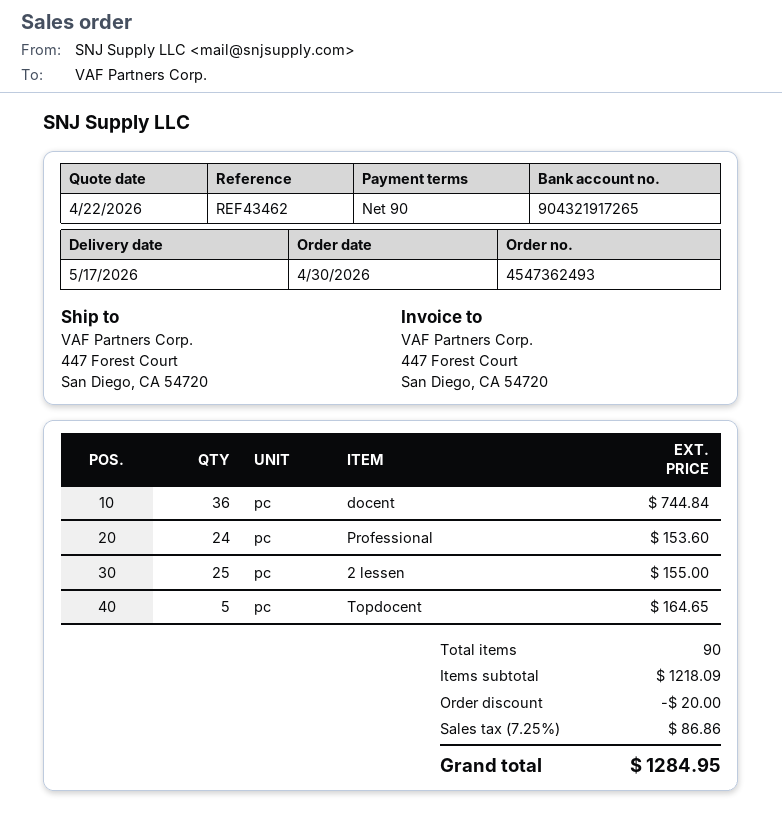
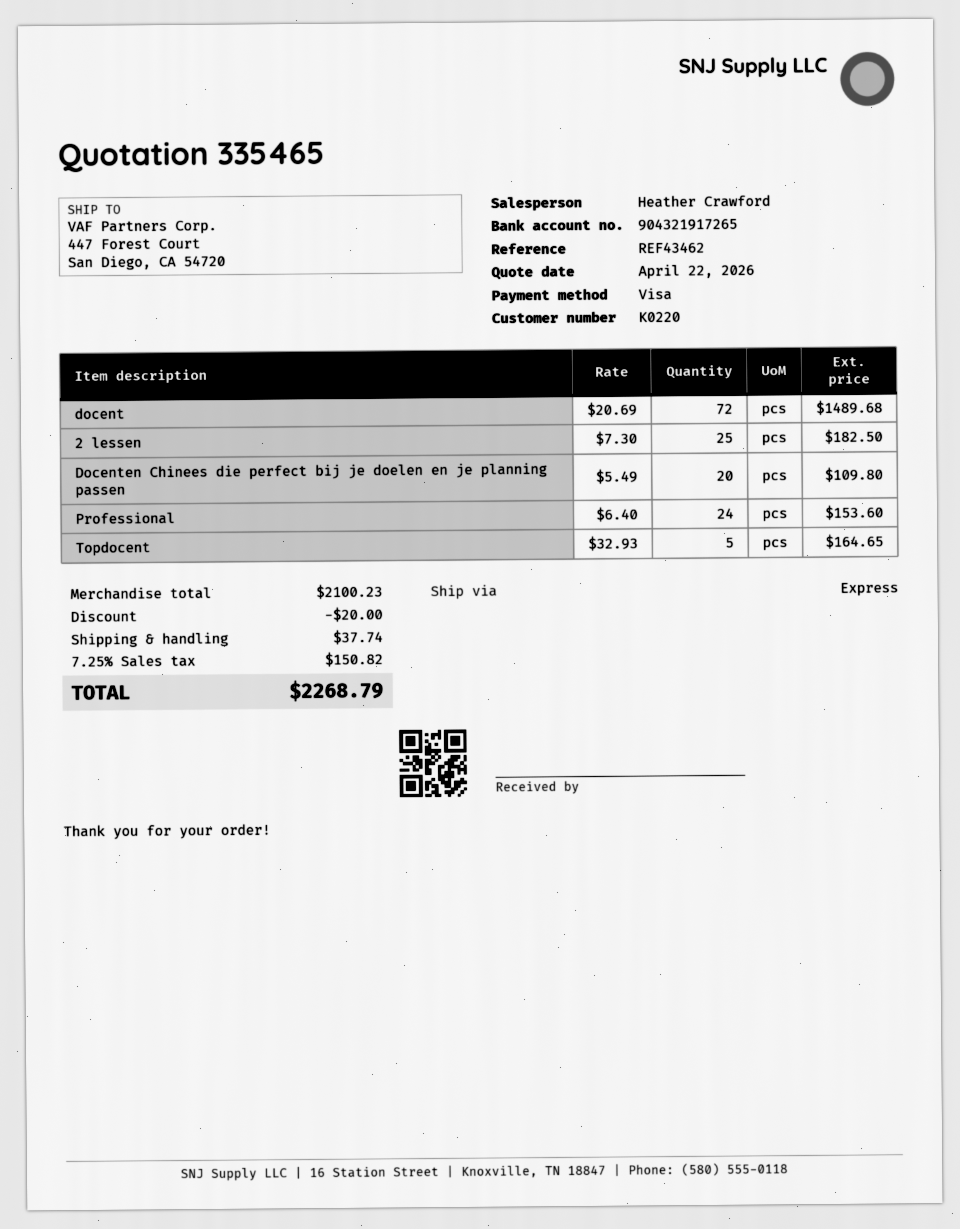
docent: 36 for 744.84 -> 72 for 1489.68
2 lessen: 25 for 155.00 -> 25 for 182.50
Docenten Chinees die perfect bij je doelen en je planning passen: none -> 20 for 109.80
subtotal: 1218.09 -> 2100.23
shipping: none -> 37.74
tax: 7.25% = 86.86 -> 7.25% = 150.82
total: 1284.95 -> 2268.79

